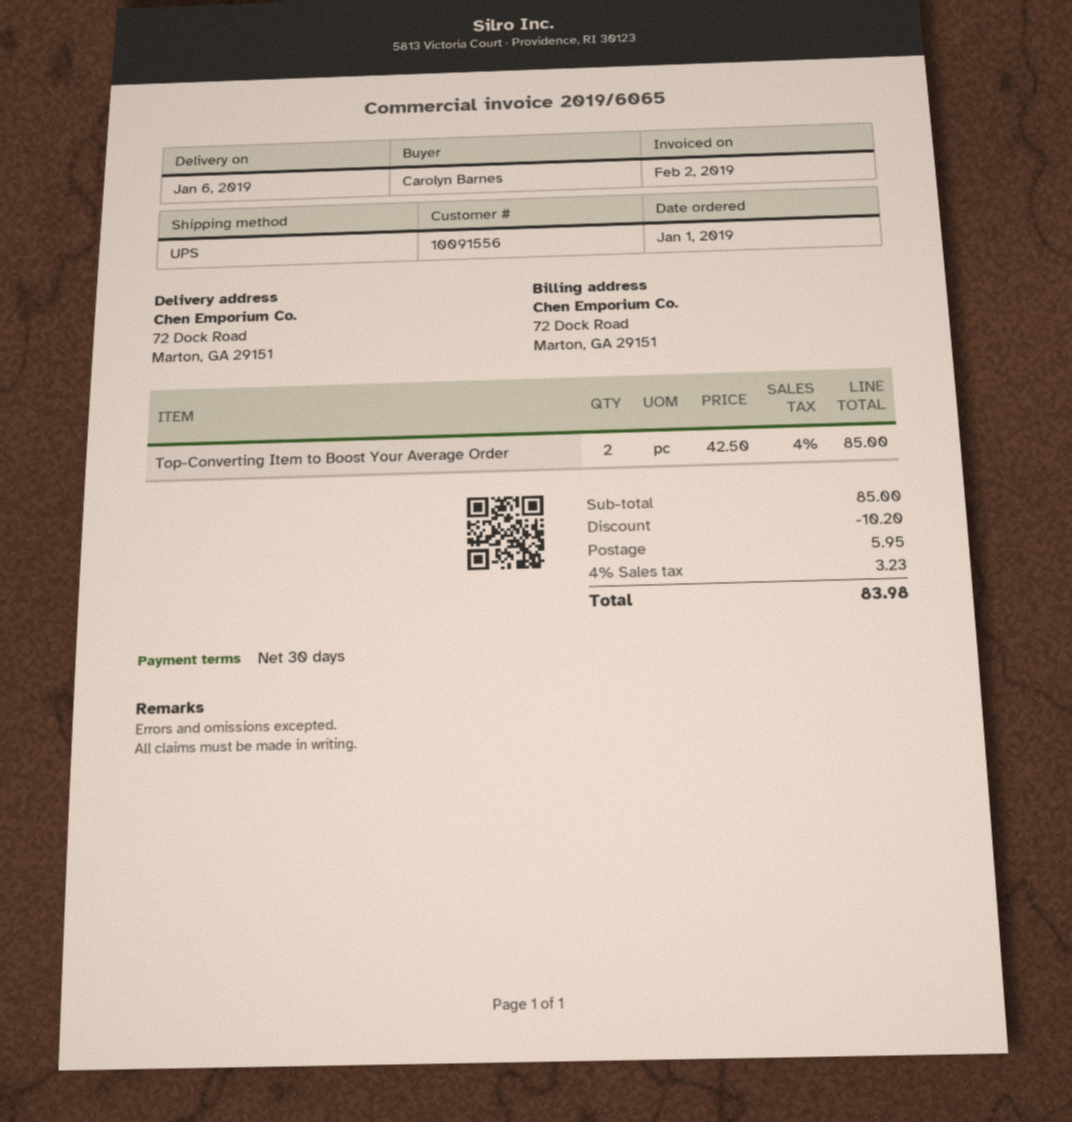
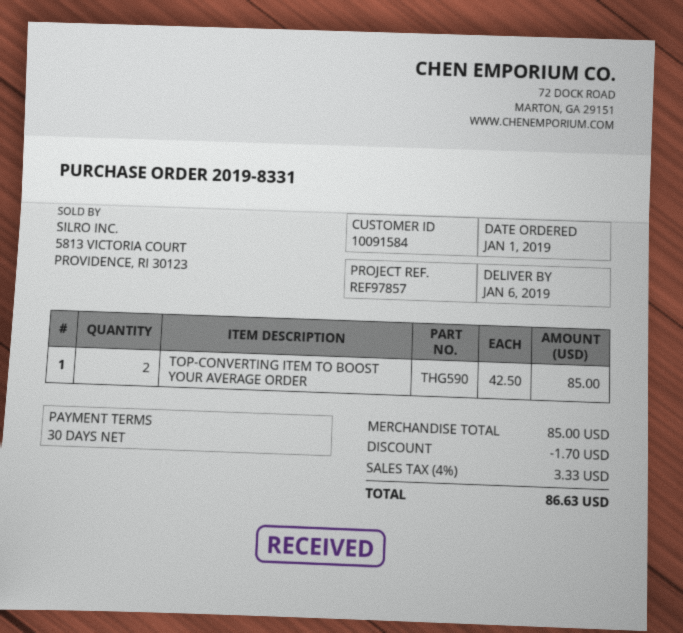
customer number: 10091556 -> 10091584
discount: 10.20 -> 1.70
shipping: 5.95 -> none
tax: 4% = 3.23 -> 4% = 3.33
total: 83.98 -> 86.63

